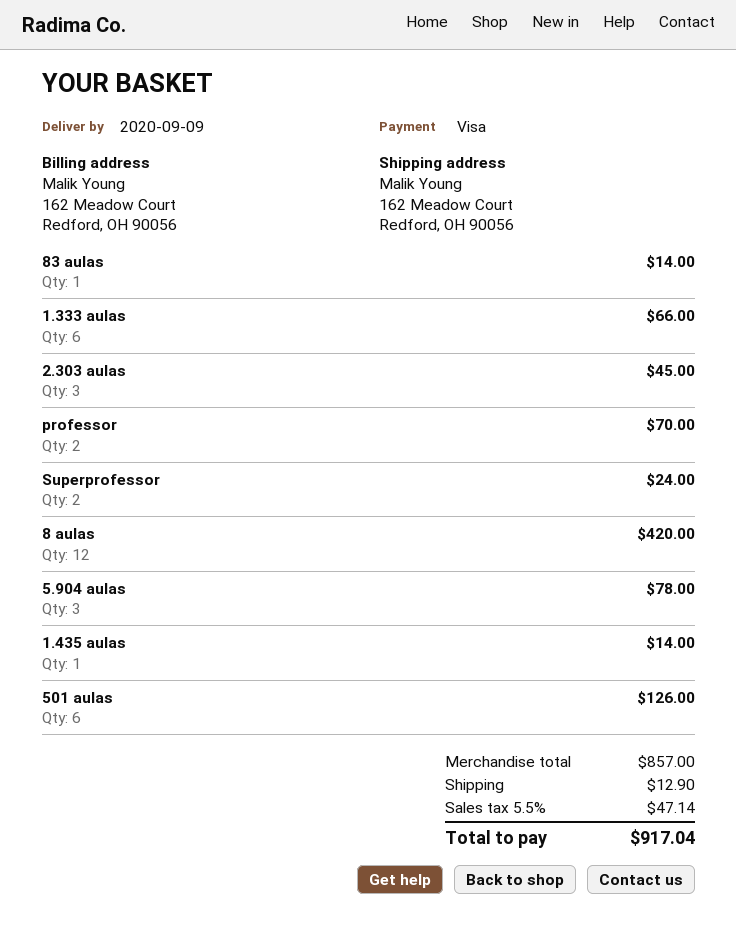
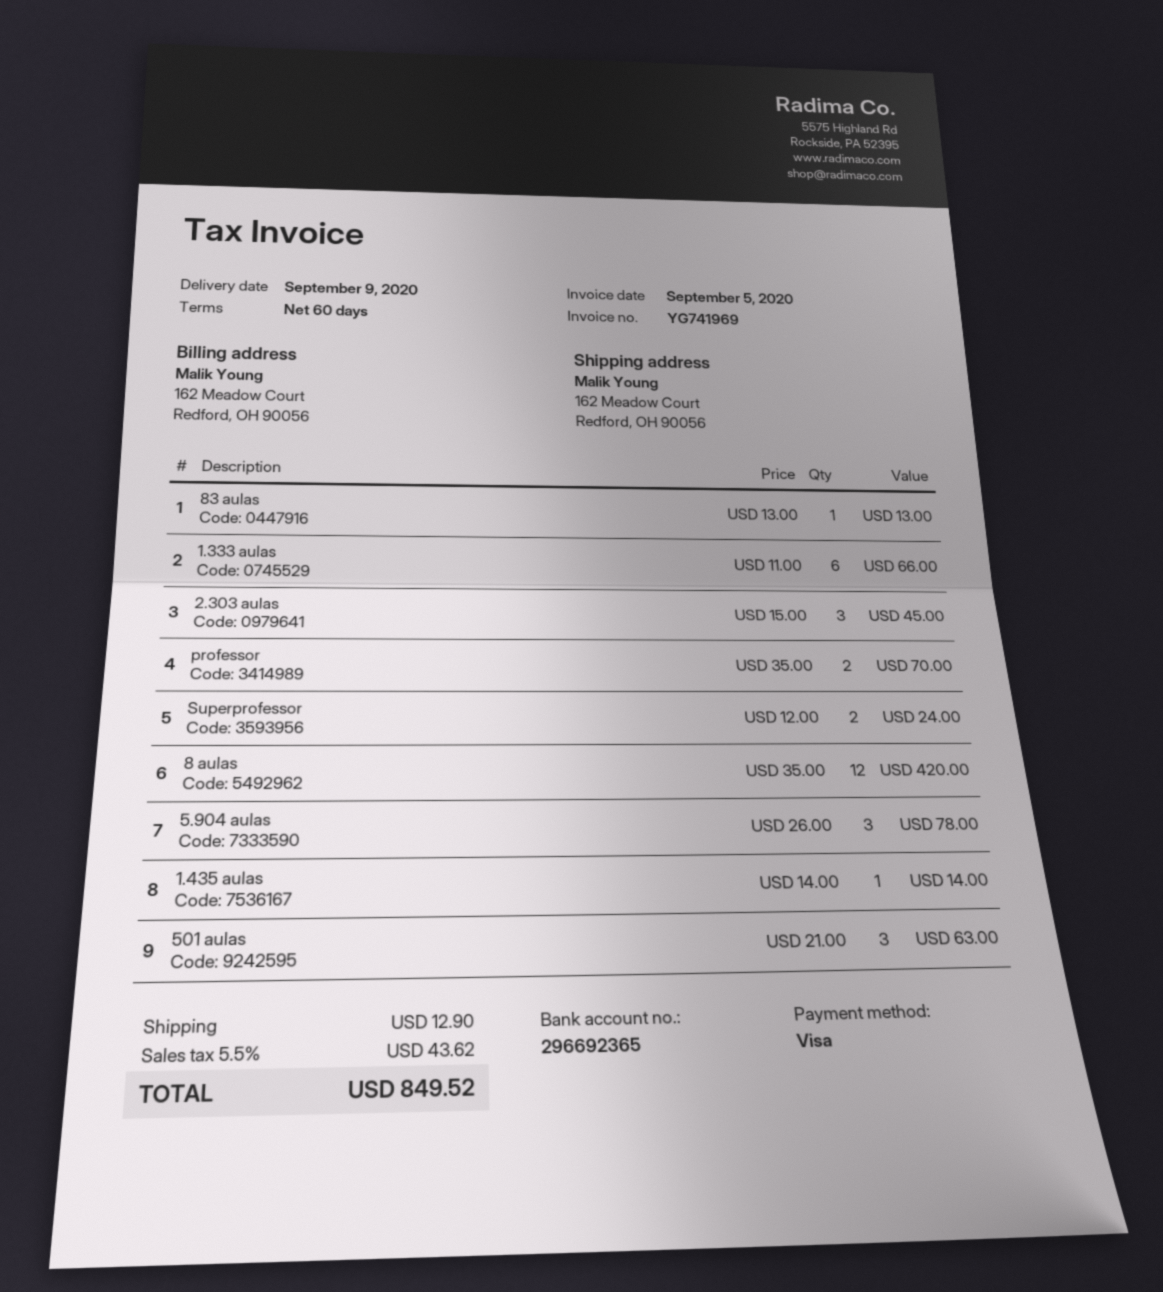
83 aulas: 1 for 14.00 -> 1 for 13.00
501 aulas: 6 for 126.00 -> 3 for 63.00
tax: 5.5% = 47.14 -> 5.5% = 43.62
total: 917.04 -> 849.52

